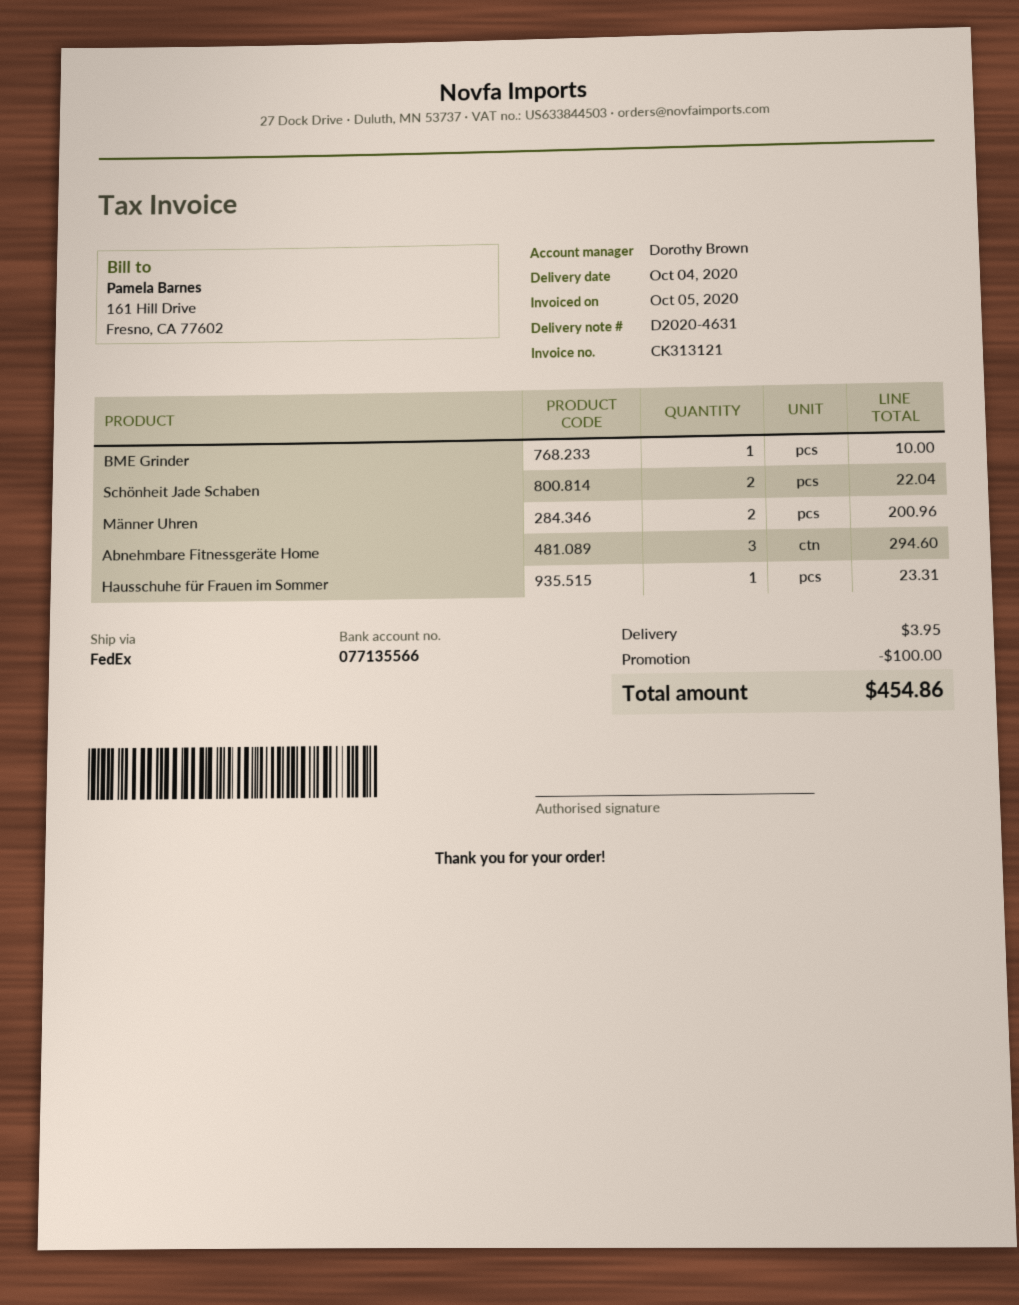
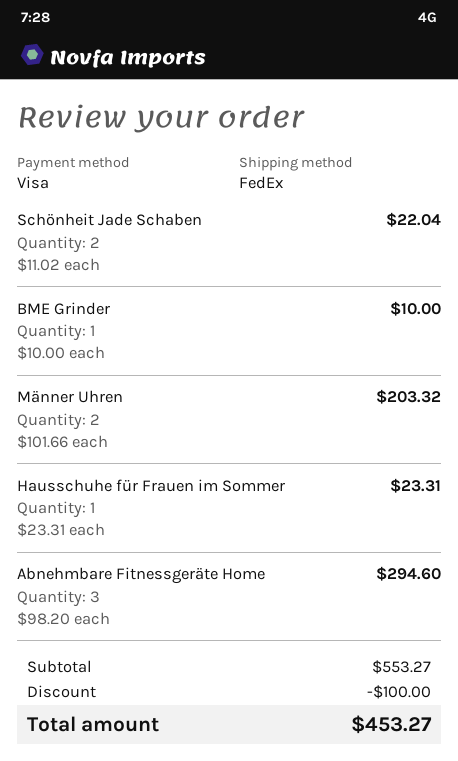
Männer Uhren: 2 for 200.96 -> 2 for 203.32
shipping: 3.95 -> none
total: 454.86 -> 453.27

